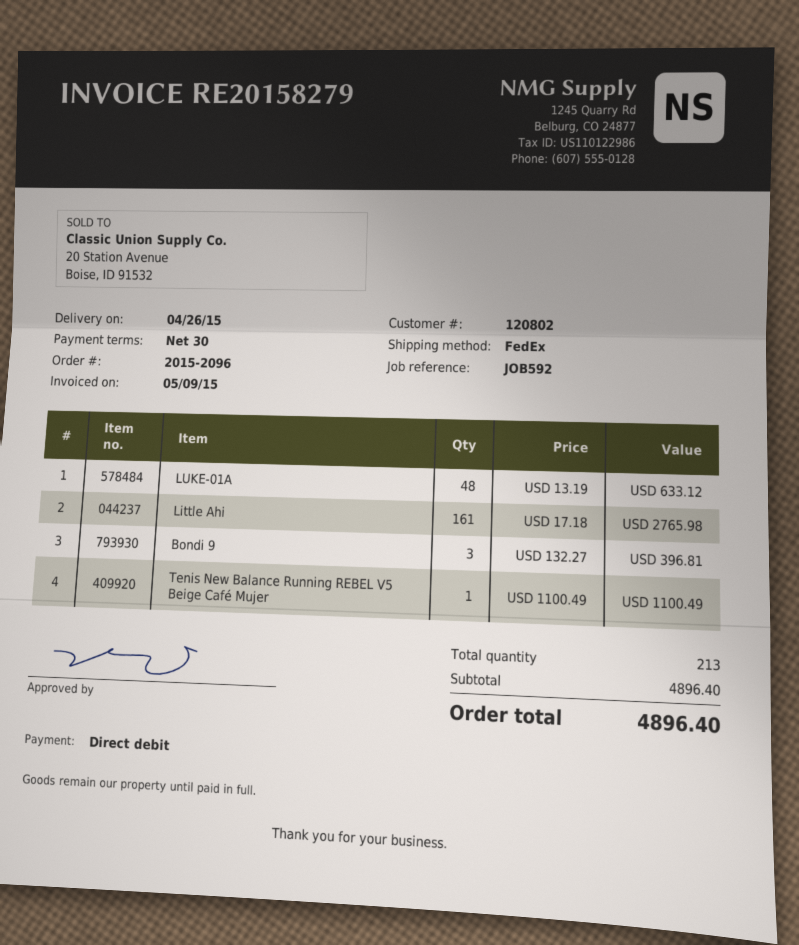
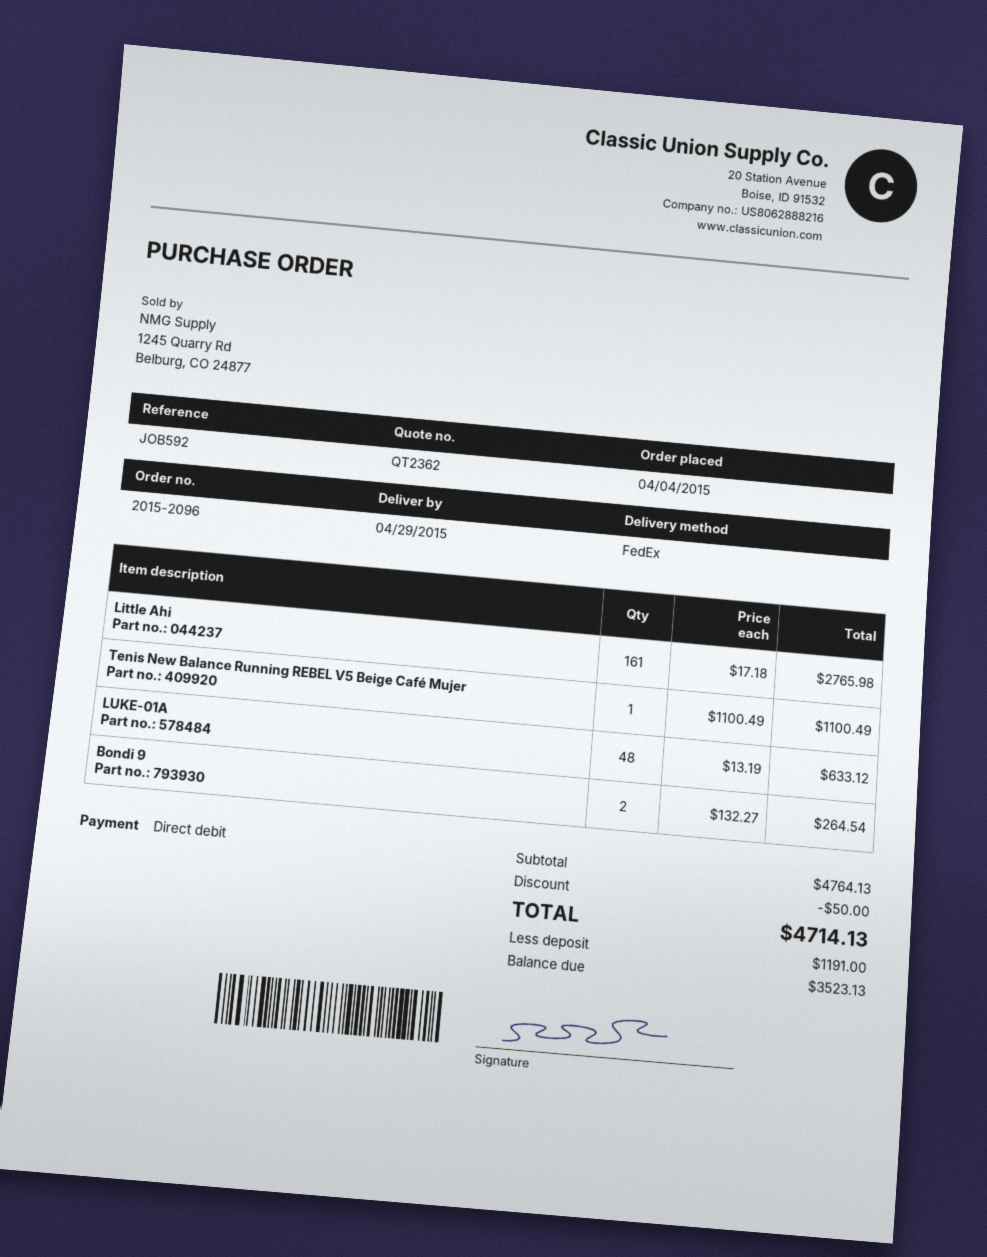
delivery date: 2015-04-26 -> 2015-04-29
Bondi 9: 3 x 132.27 = 396.81 -> 2 x 132.27 = 264.54
subtotal: 4896.40 -> 4764.13
discount: none -> 50.00
total: 4896.40 -> 4714.13

